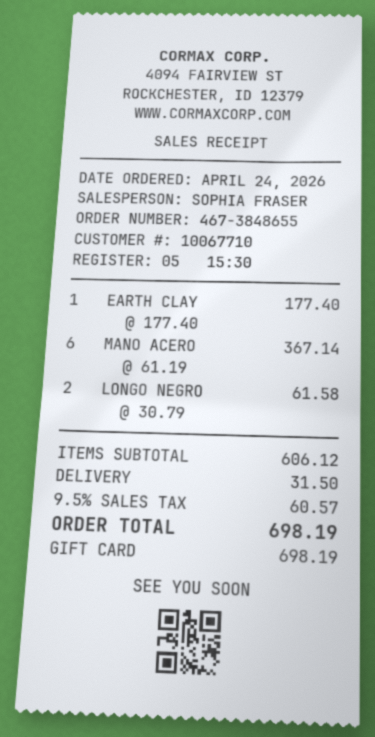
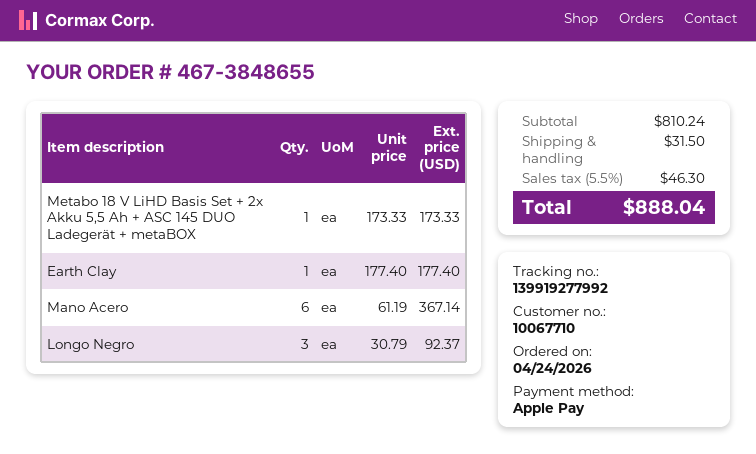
payment method: gift card -> Apple Pay
LONGO NEGRO: 2 x 30.79 = 61.58 -> 3 x 30.79 = 92.37
Metabo 18 V LiHD Basis Set + 2x Akku 5,5 Ah + ASC 145 DUO Ladegerät + metaBOX: none -> 1 x 173.33 = 173.33
subtotal: 606.12 -> 810.24
tax: 9.5% = 60.57 -> 5.5% = 46.30
total: 698.19 -> 888.04

